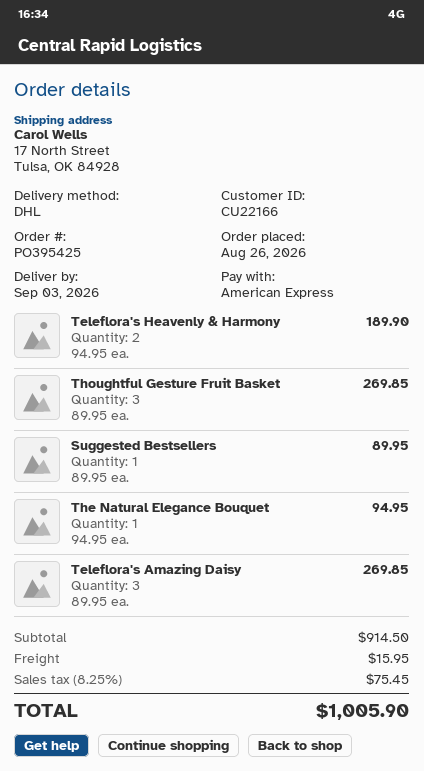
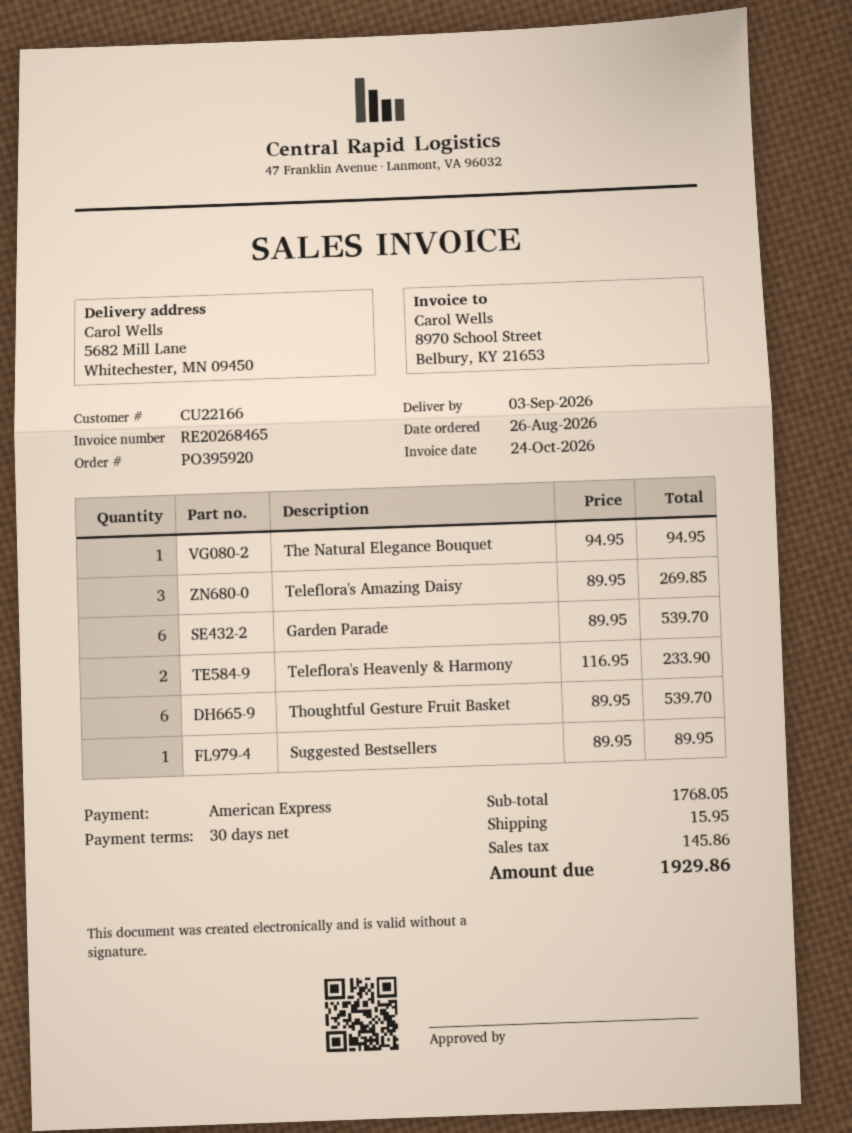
order number: PO395425 -> PO395920
ship to: 17 North Street, Tulsa, OK 84928 -> 5682 Mill Lane, Whitechester, MN 09450
Teleflora's Heavenly & Harmony: 2 x 94.95 = 189.90 -> 2 x 116.95 = 233.90
Thoughtful Gesture Fruit Basket: 3 x 89.95 = 269.85 -> 6 x 89.95 = 539.70
Garden Parade: none -> 6 x 89.95 = 539.70
subtotal: 914.50 -> 1768.05
tax: 75.45 -> 145.86
total: 1005.90 -> 1929.86

